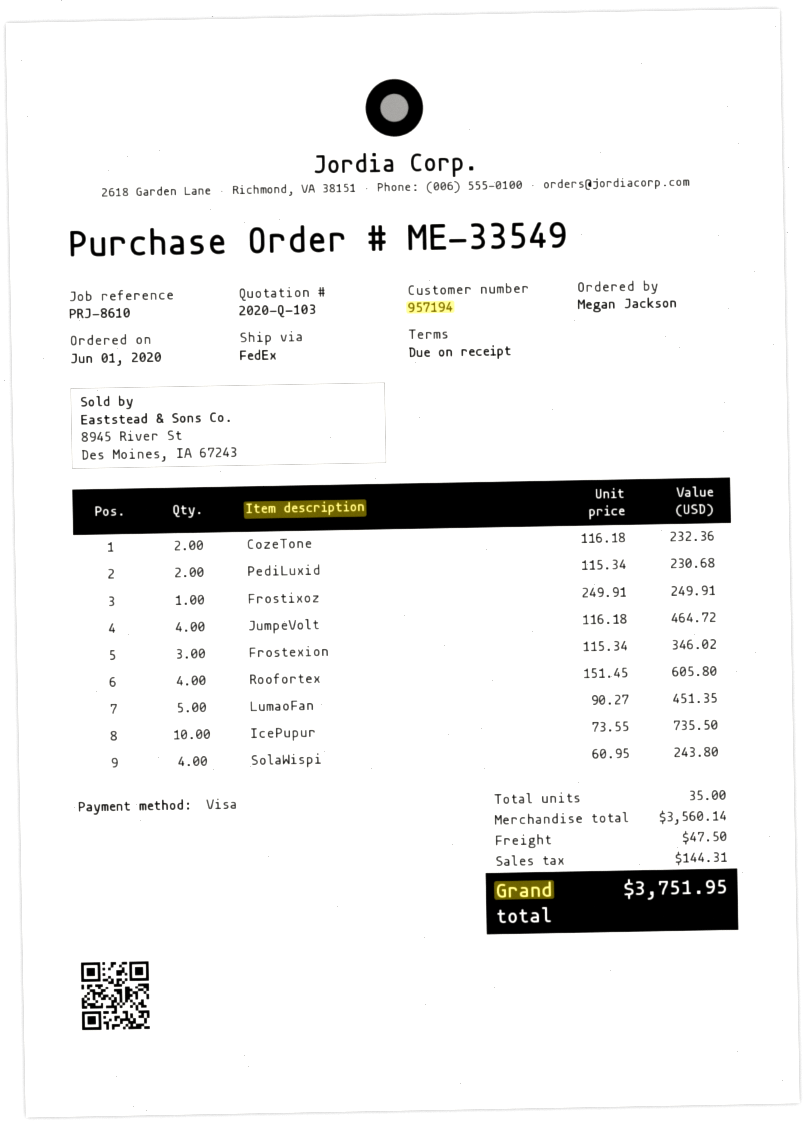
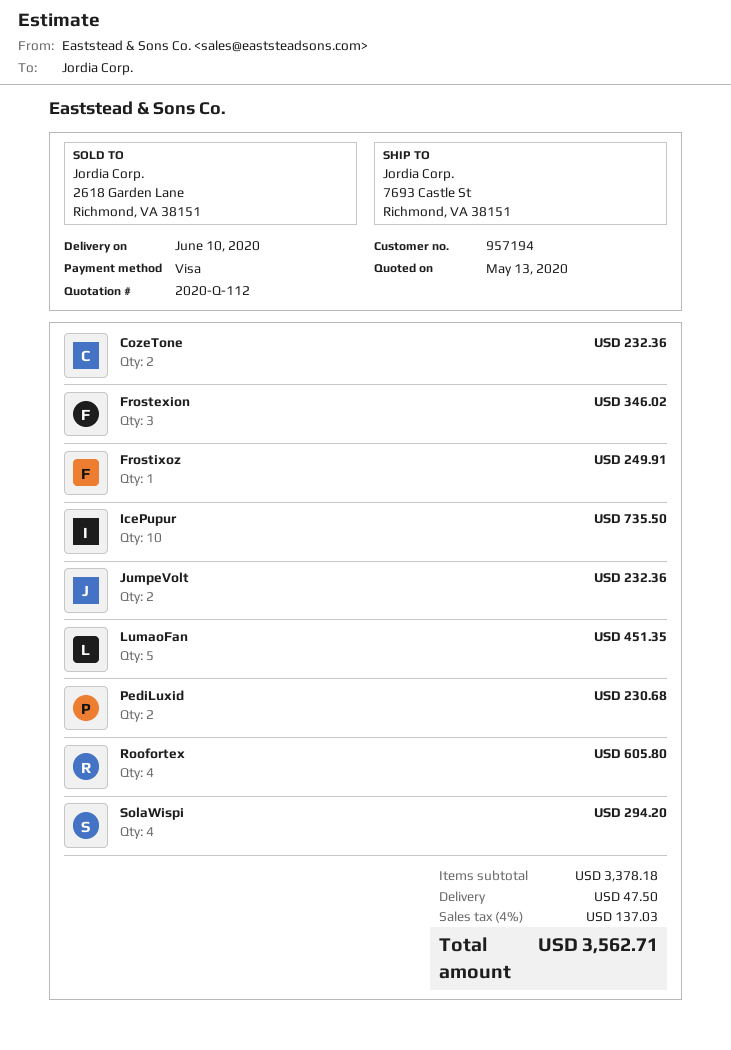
quote number: 2020-Q-103 -> 2020-Q-112
JumpeVolt: 4 for 464.72 -> 2 for 232.36
SolaWispi: 4 for 243.80 -> 4 for 294.20
subtotal: 3560.14 -> 3378.18
tax: 144.31 -> 137.03
total: 3751.95 -> 3562.71

